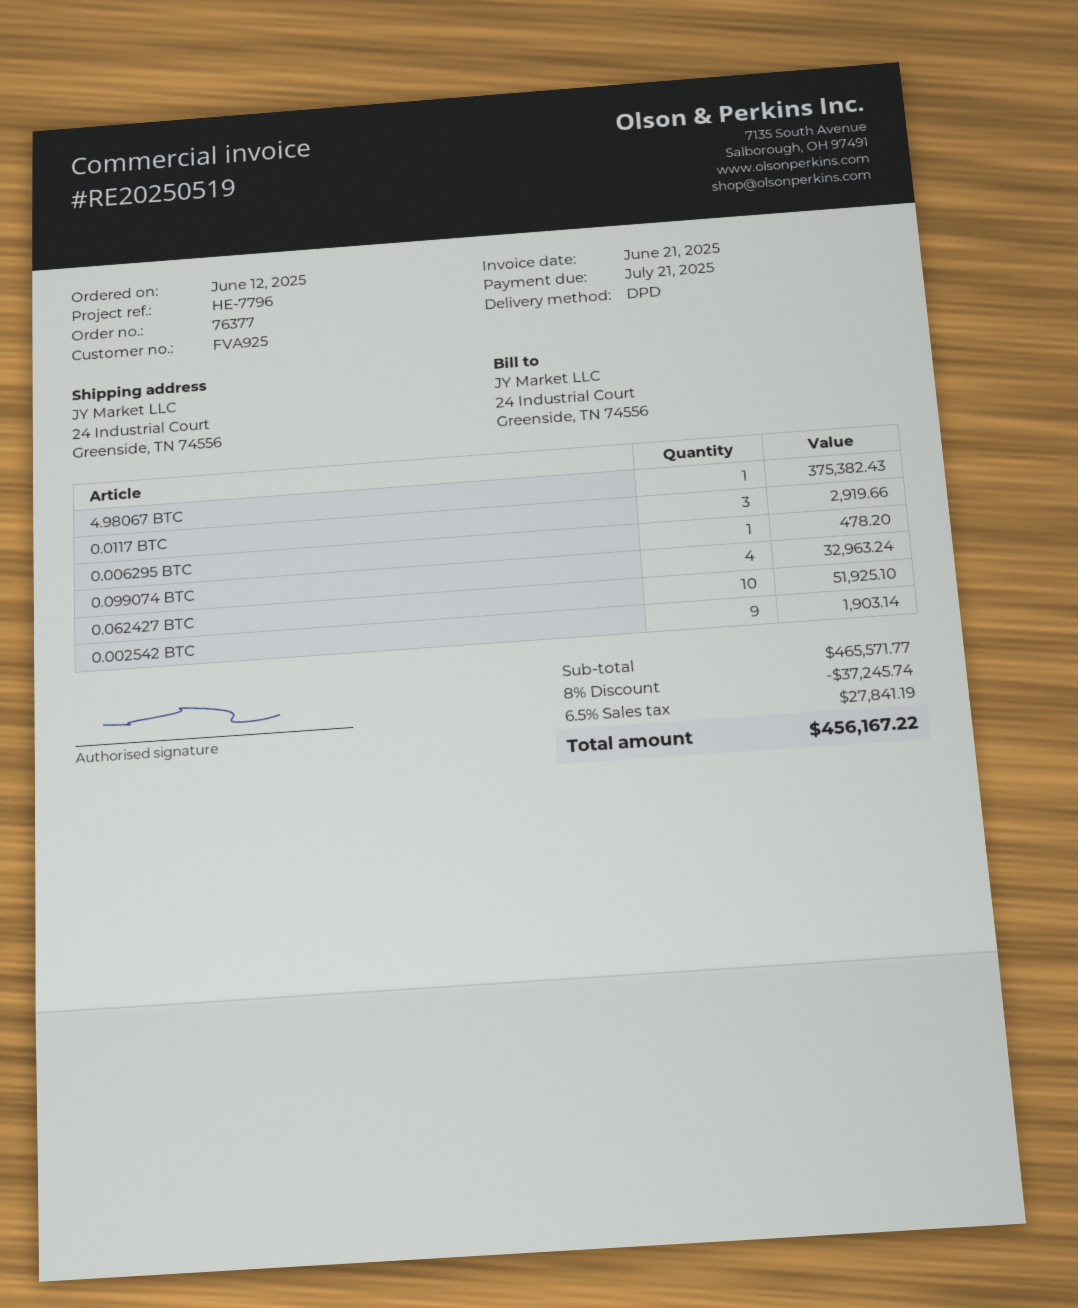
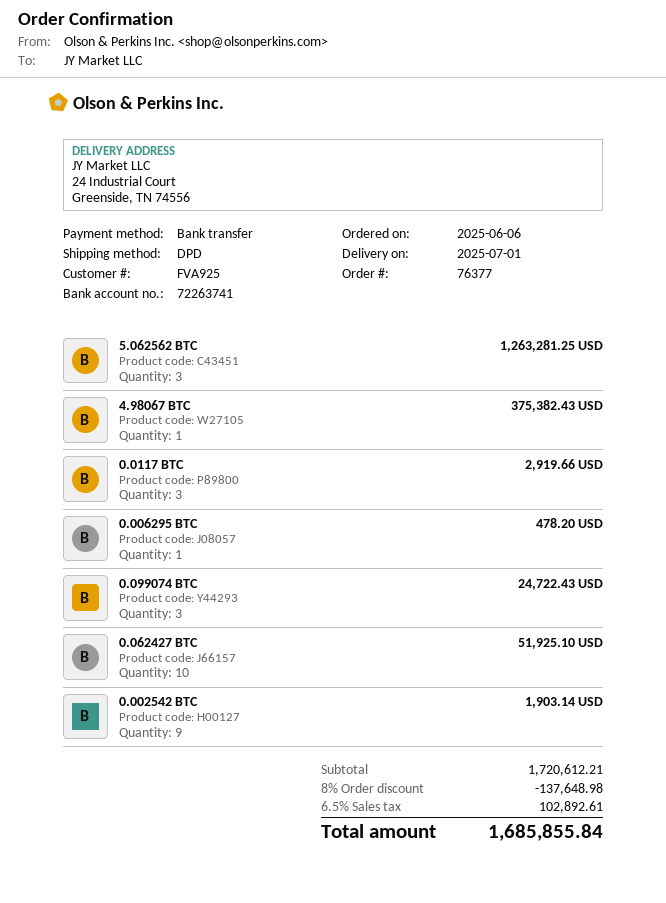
order date: 2025-06-12 -> 2025-06-06
0.099074 BTC: 4 for 32963.24 -> 3 for 24722.43
5.062562 BTC: none -> 3 for 1263281.25
subtotal: 465571.77 -> 1720612.21
discount: 8% = 37245.74 -> 8% = 137648.98
tax: 6.5% = 27841.19 -> 6.5% = 102892.61
total: 456167.22 -> 1685855.84

